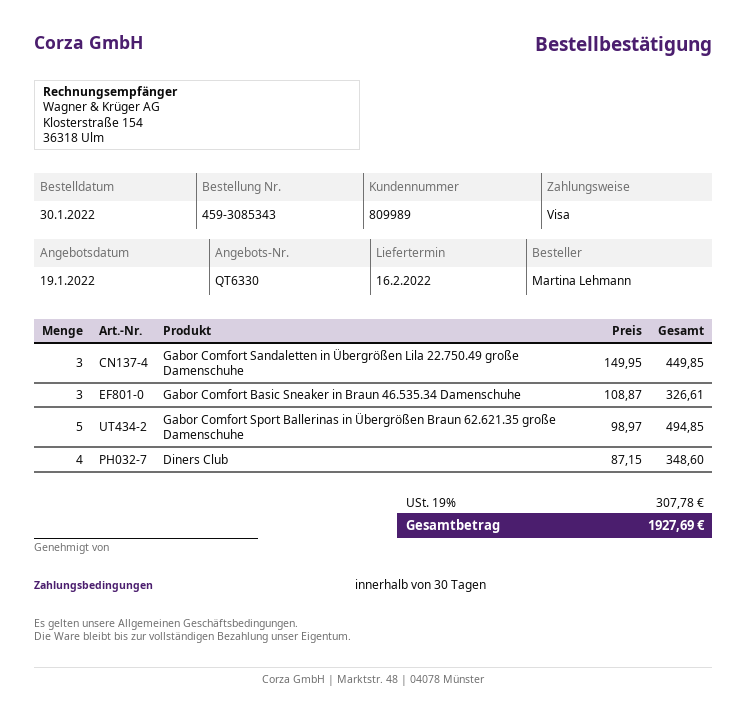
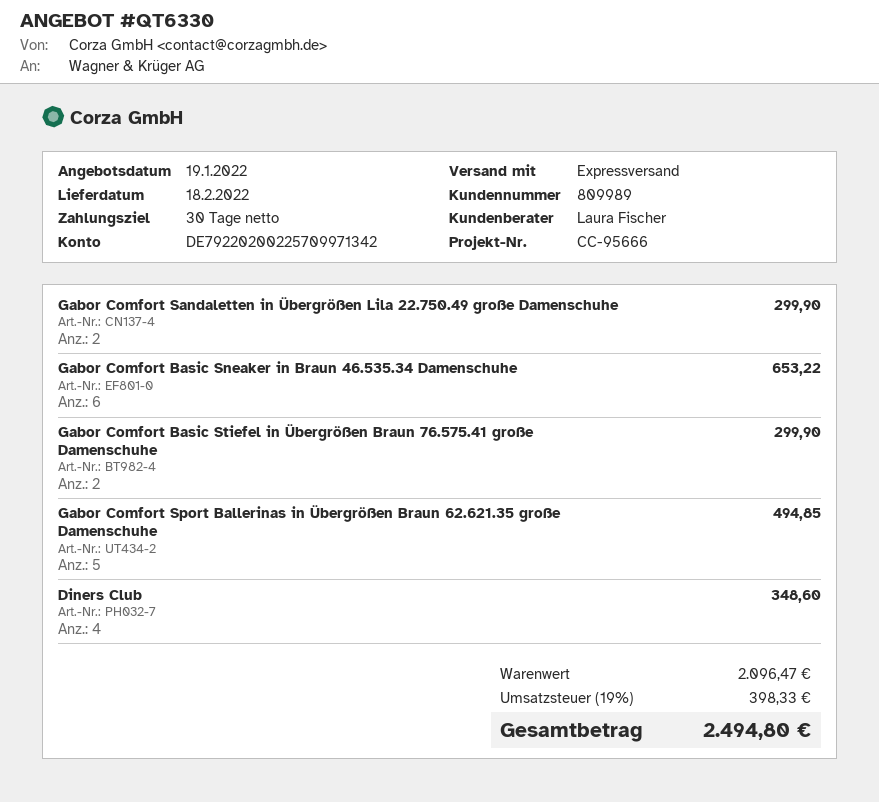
delivery date: 2022-02-16 -> 2022-02-18
Gabor Comfort Sandaletten in Übergrößen Lila 22.750.49 große Damenschuhe: 3 for 449.85 -> 2 for 299.90
Gabor Comfort Basic Sneaker in Braun 46.535.34 Damenschuhe: 3 for 326.61 -> 6 for 653.22
Gabor Comfort Basic Stiefel in Übergrößen Braun 76.575.41 große Damenschuhe: none -> 2 for 299.90
tax: 19% = 307.78 -> 19% = 398.33
total: 1927.69 -> 2494.80

